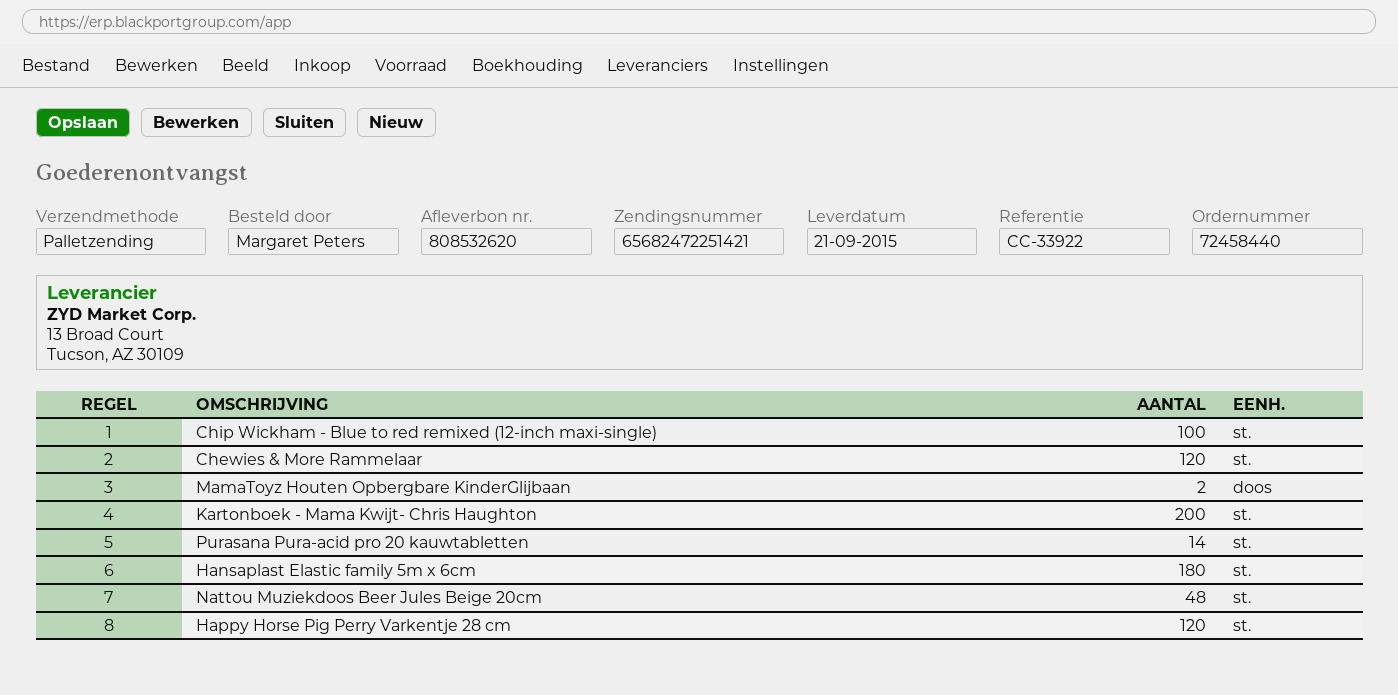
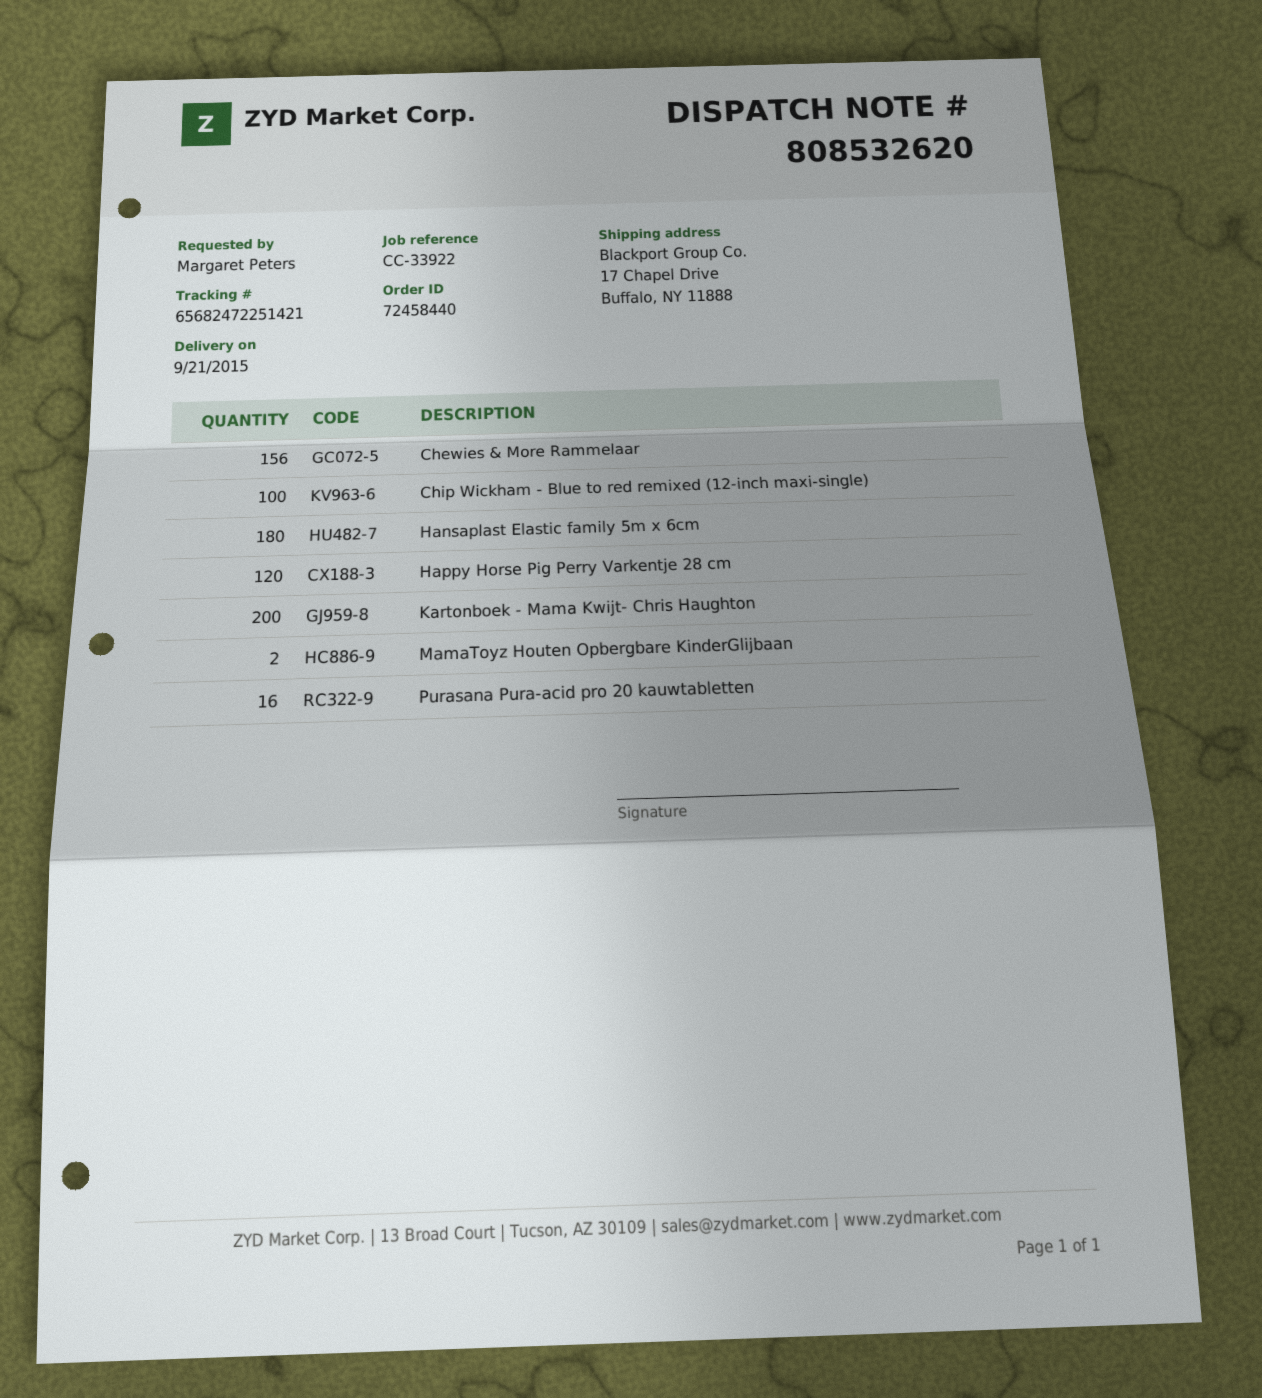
Chewies & More Rammelaar: 120 -> 156
Purasana Pura-acid pro 20 kauwtabletten: 14 -> 16
Nattou Muziekdoos Beer Jules Beige 20cm: 48 -> none

